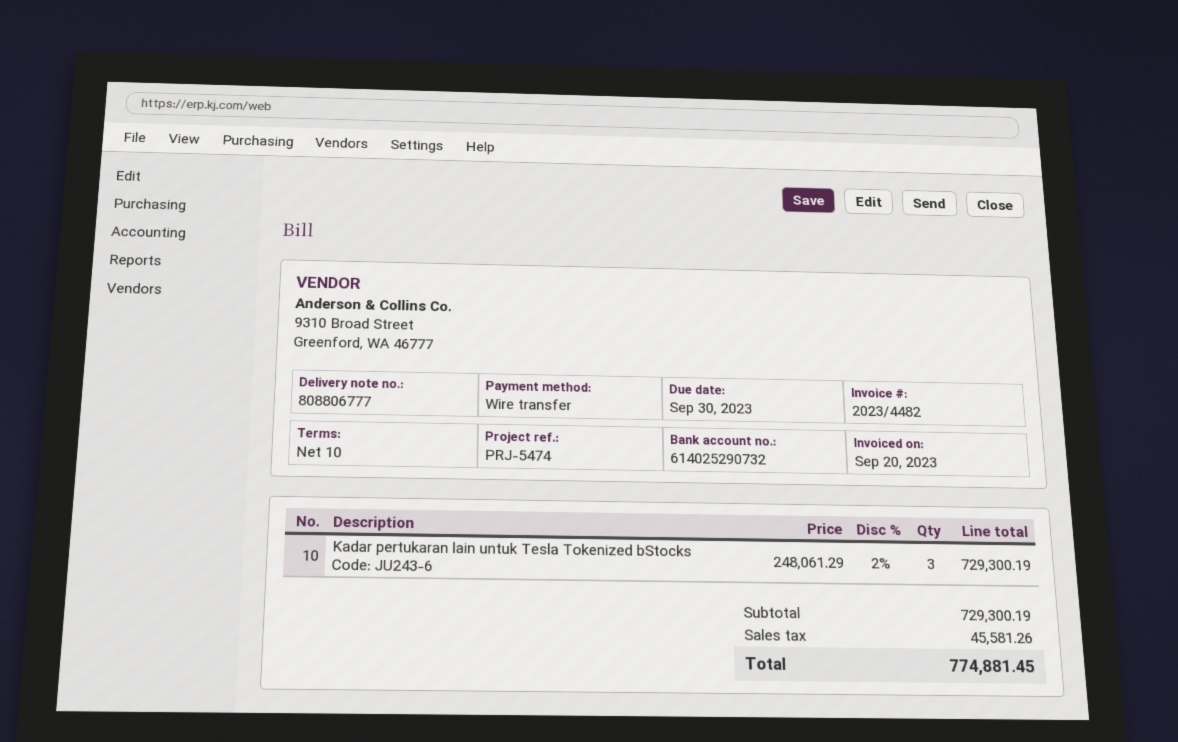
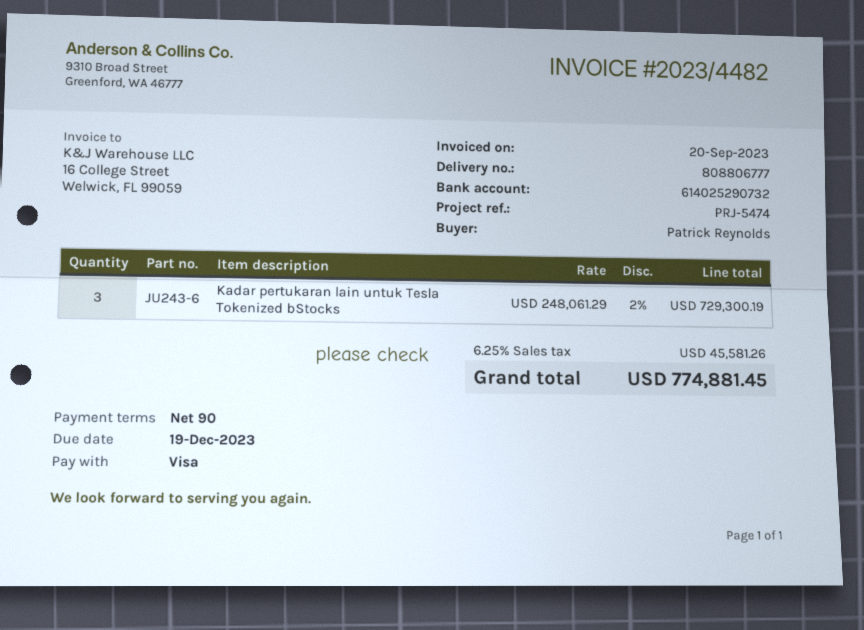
payment terms: 10 days -> 90 days
due date: 2023-09-30 -> 2023-12-19
payment method: bank transfer -> Visa

